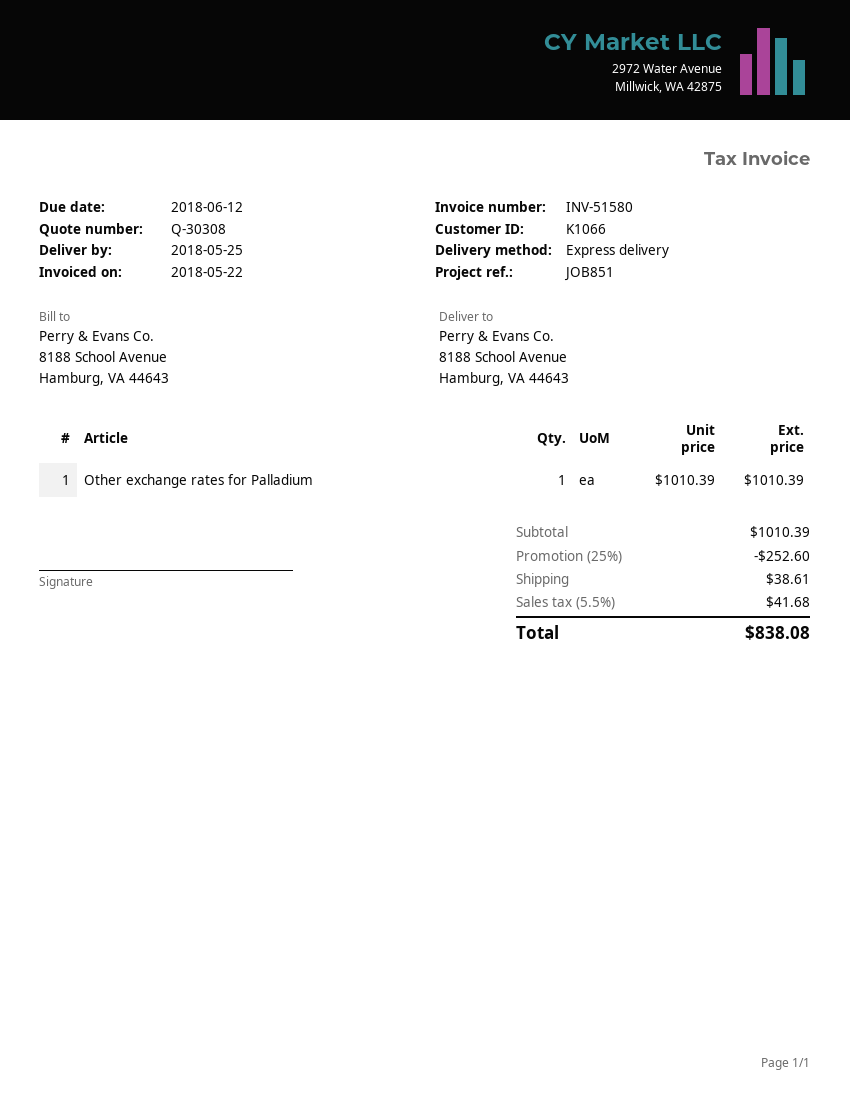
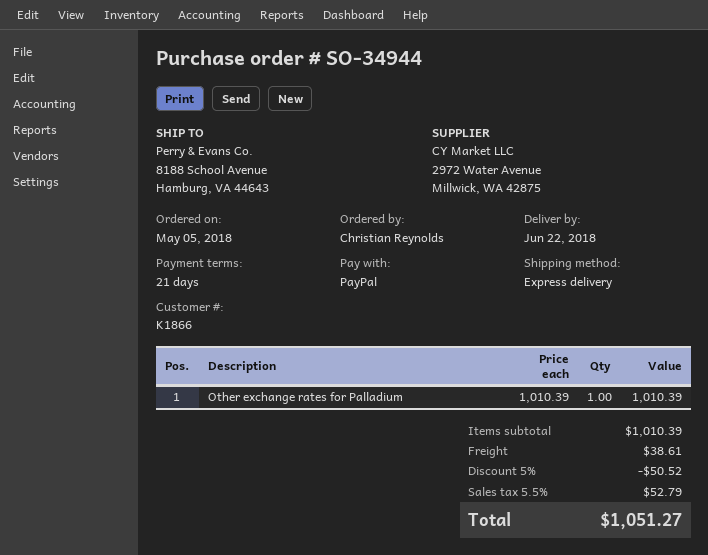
delivery date: 2018-05-25 -> 2018-06-22
customer number: K1066 -> K1866
discount: 25% = 252.60 -> 5% = 50.52
tax: 5.5% = 41.68 -> 5.5% = 52.79
total: 838.08 -> 1051.27

